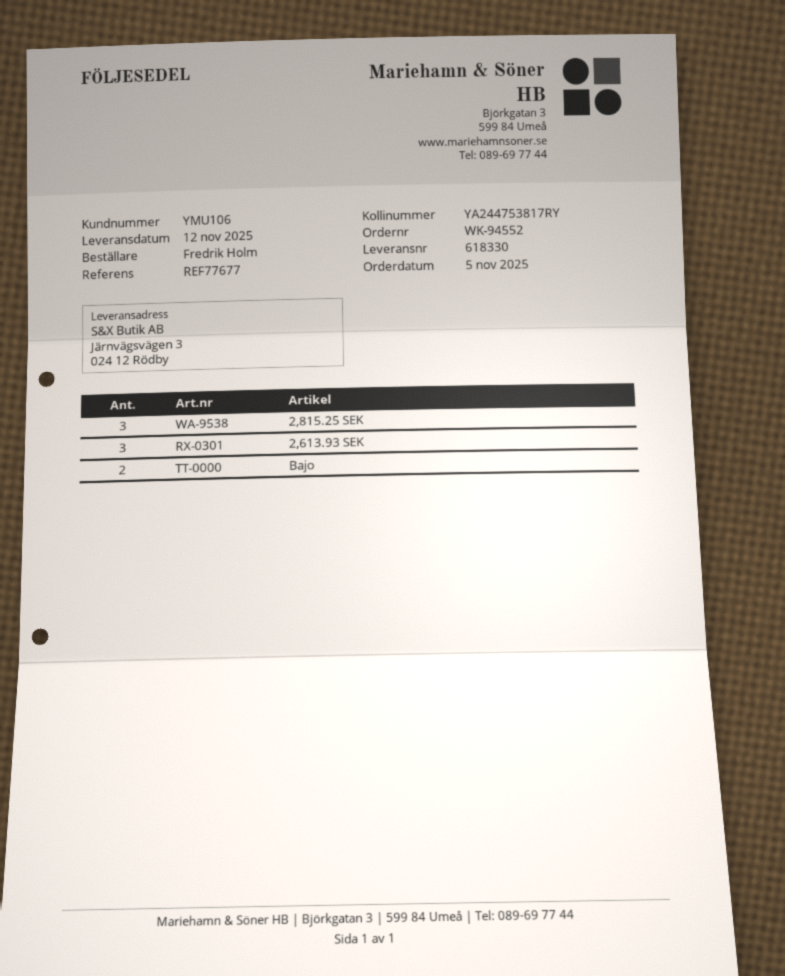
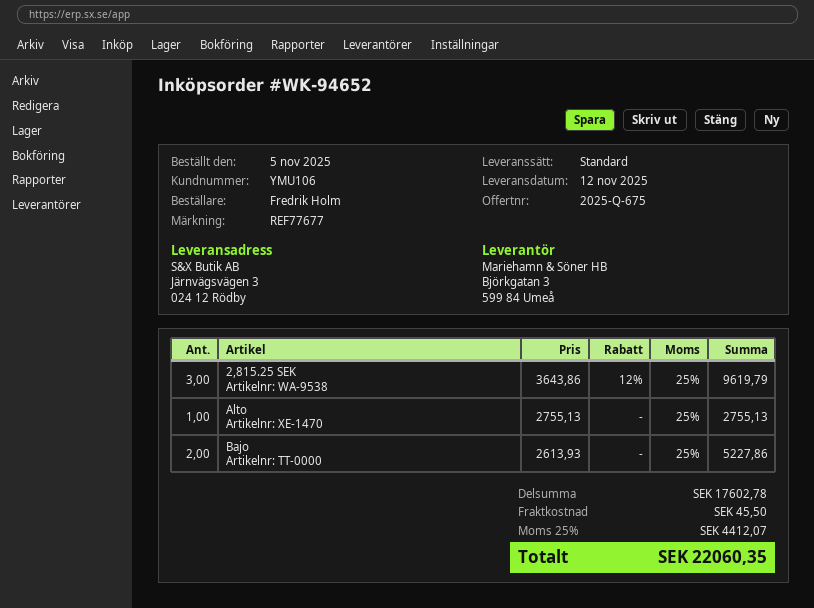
order number: WK-94552 -> WK-94652
2,613.93 SEK: 3 -> none
Alto: none -> 1

